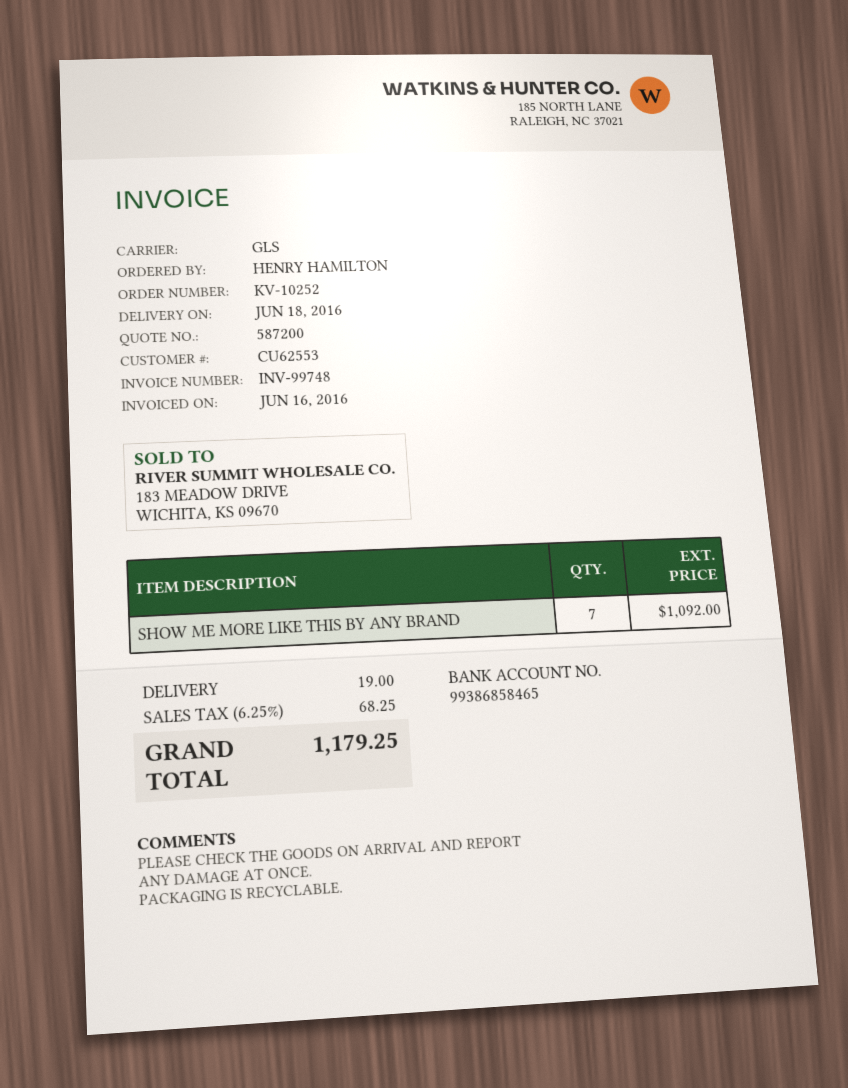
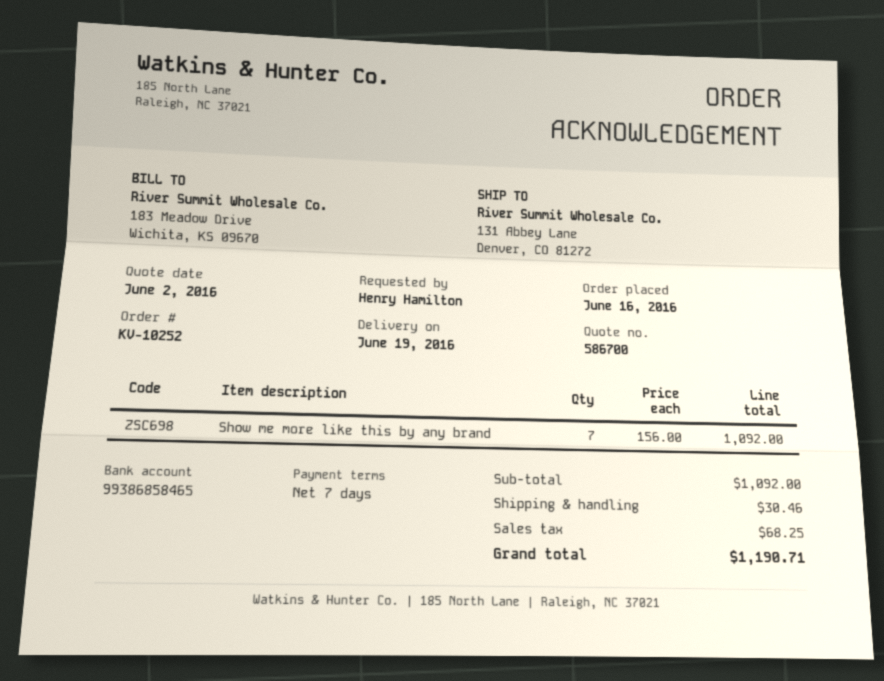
quote number: 587200 -> 586700
delivery date: 2016-06-18 -> 2016-06-19
shipping: 19.00 -> 30.46
total: 1179.25 -> 1190.71

